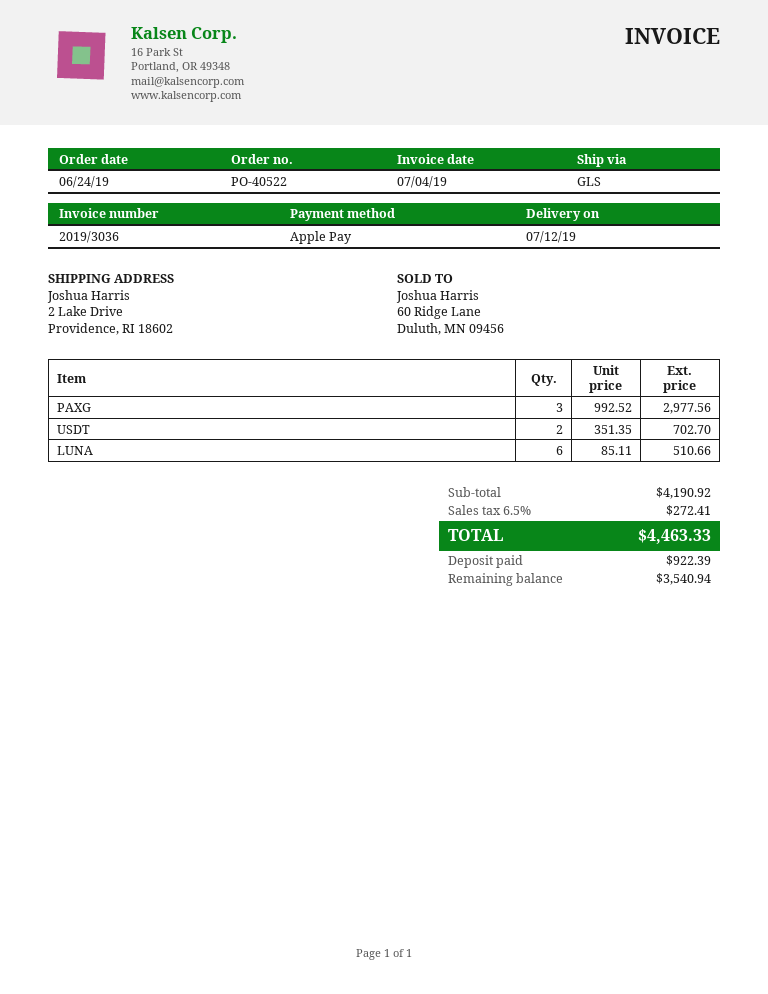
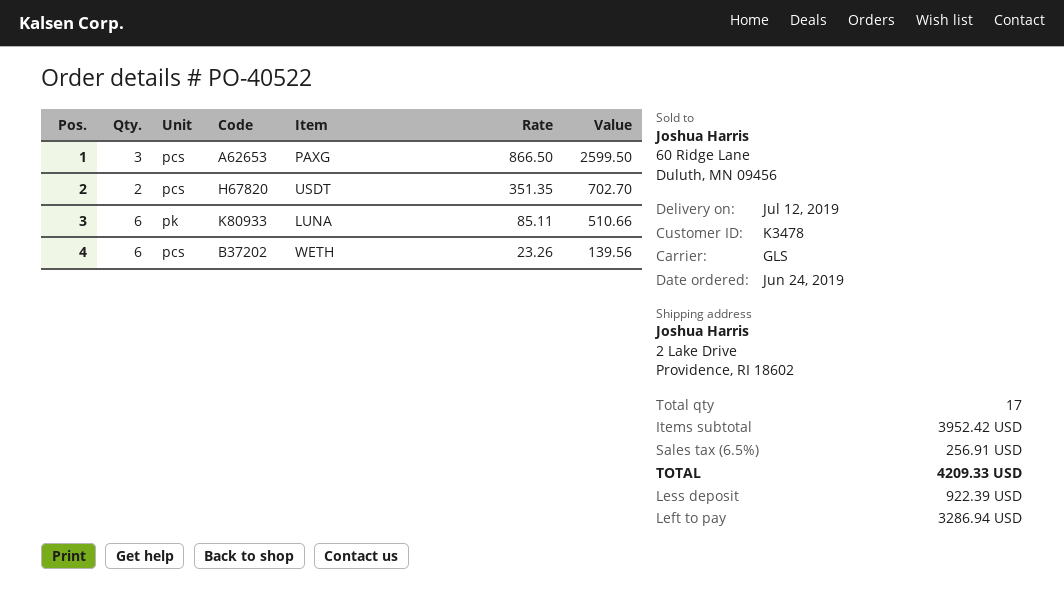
PAXG: 3 x 992.52 = 2977.56 -> 3 x 866.50 = 2599.50
WETH: none -> 6 x 23.26 = 139.56
subtotal: 4190.92 -> 3952.42
tax: 6.5% = 272.41 -> 6.5% = 256.91
total: 4463.33 -> 4209.33
balance: 3540.94 -> 3286.94

